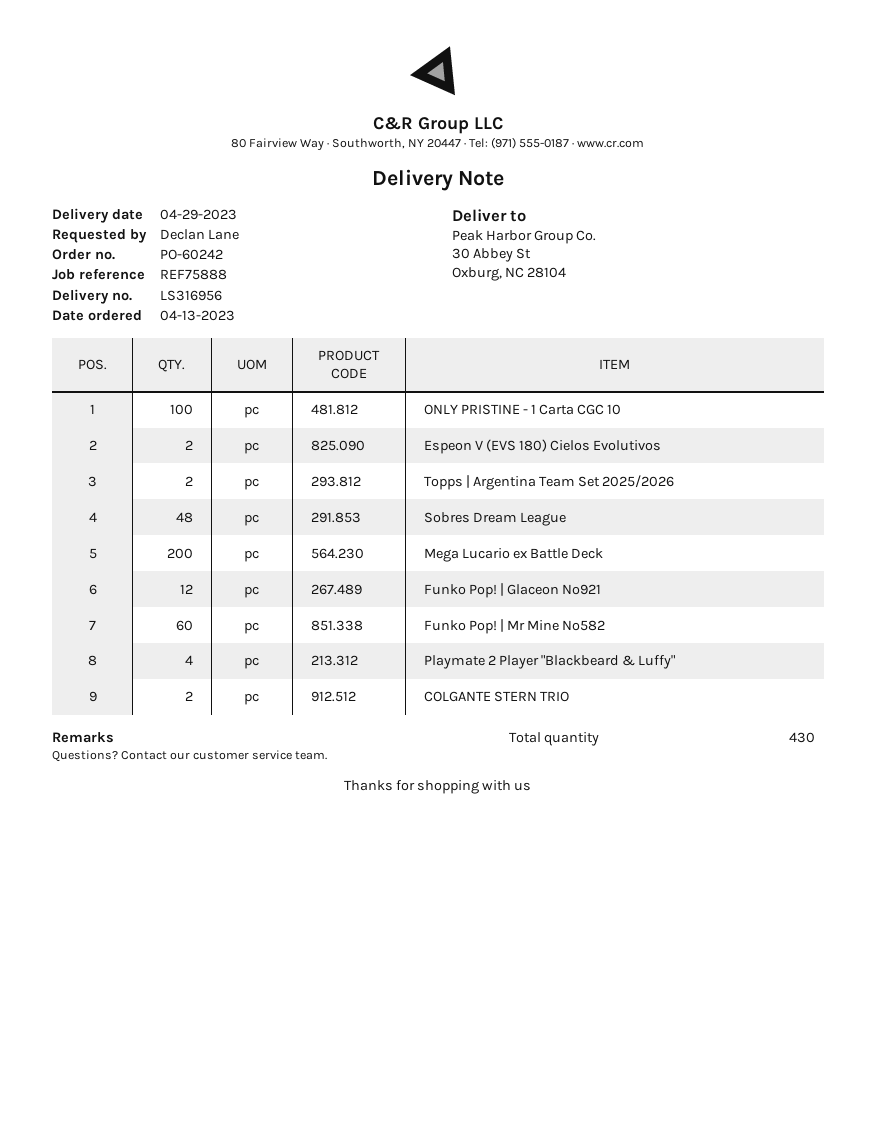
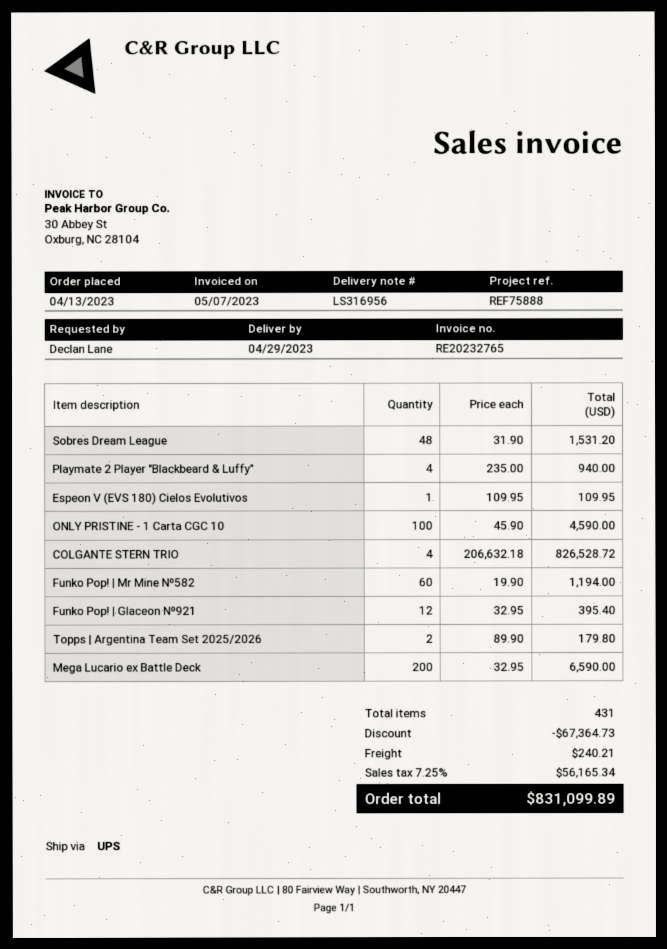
Espeon V (EVS 180) Cielos Evolutivos: 2 -> 1
COLGANTE STERN TRIO: 2 -> 4
total quantity: 430 -> 431

